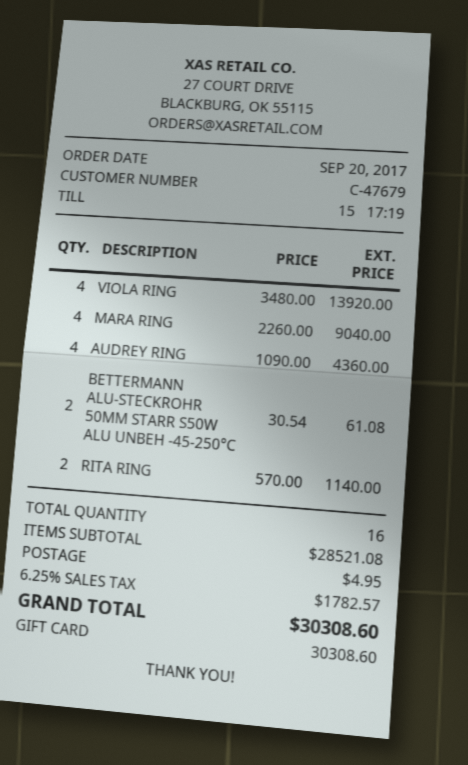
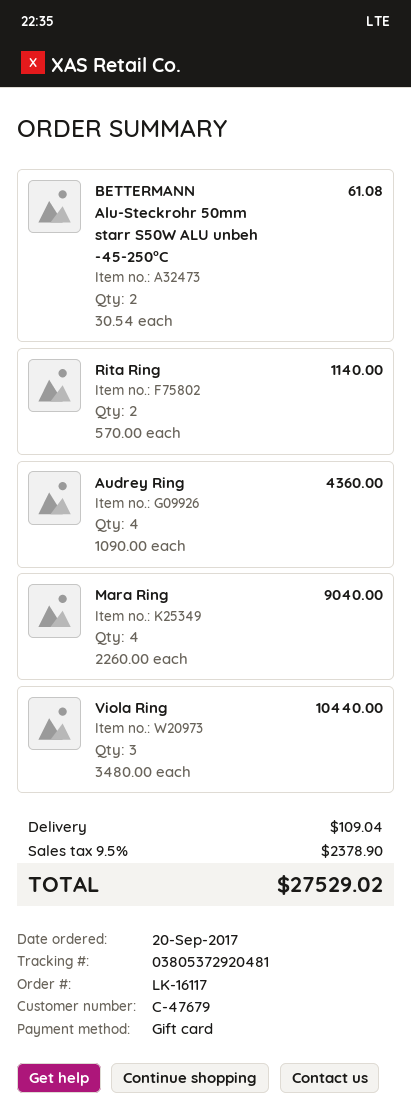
VIOLA RING: 4 x 3480.00 = 13920.00 -> 3 x 3480.00 = 10440.00
shipping: 4.95 -> 109.04
tax: 6.25% = 1782.57 -> 9.5% = 2378.90
total: 30308.60 -> 27529.02

